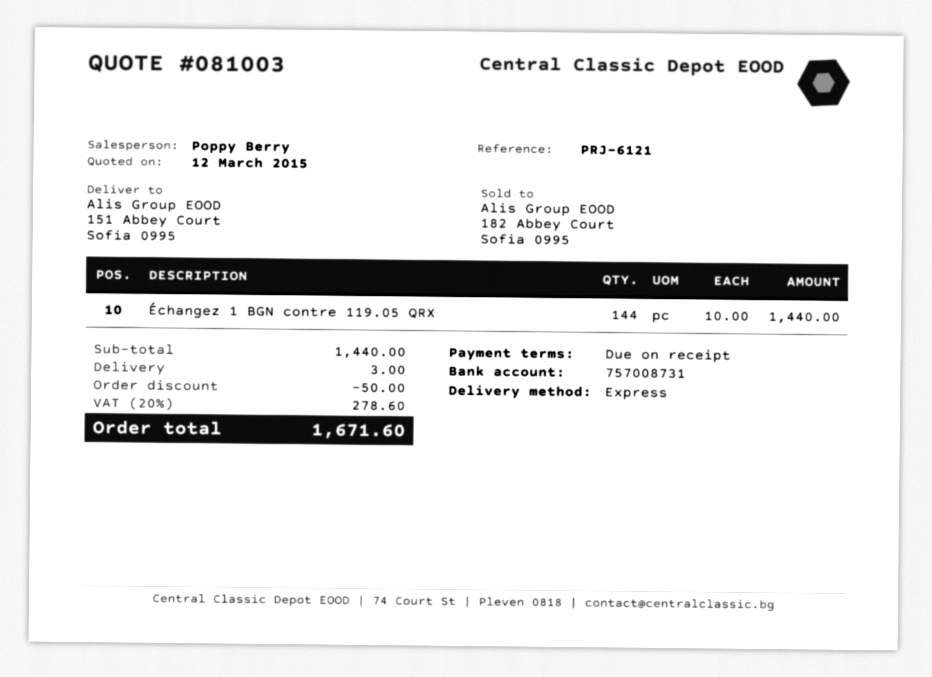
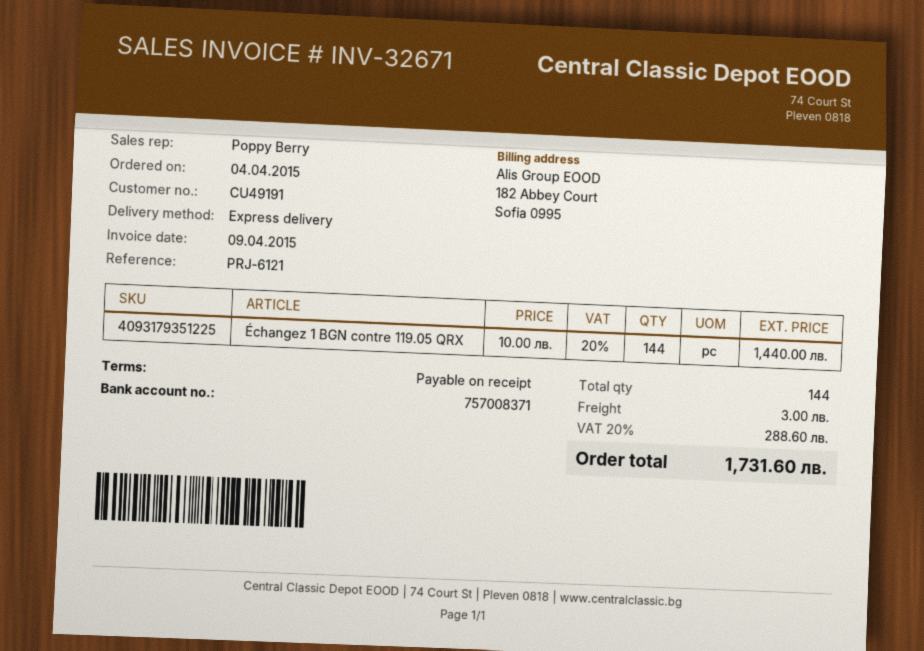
bank account: 757008731 -> 757008371
discount: 50.00 -> none
tax: 20% = 278.60 -> 20% = 288.60
total: 1671.60 -> 1731.60

